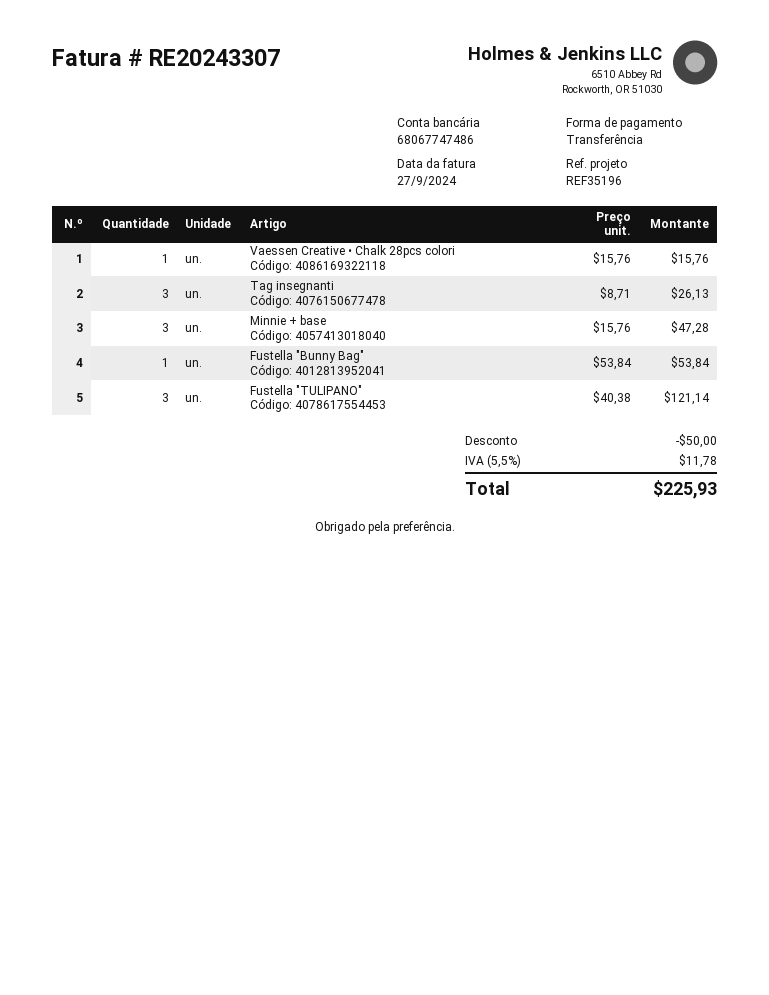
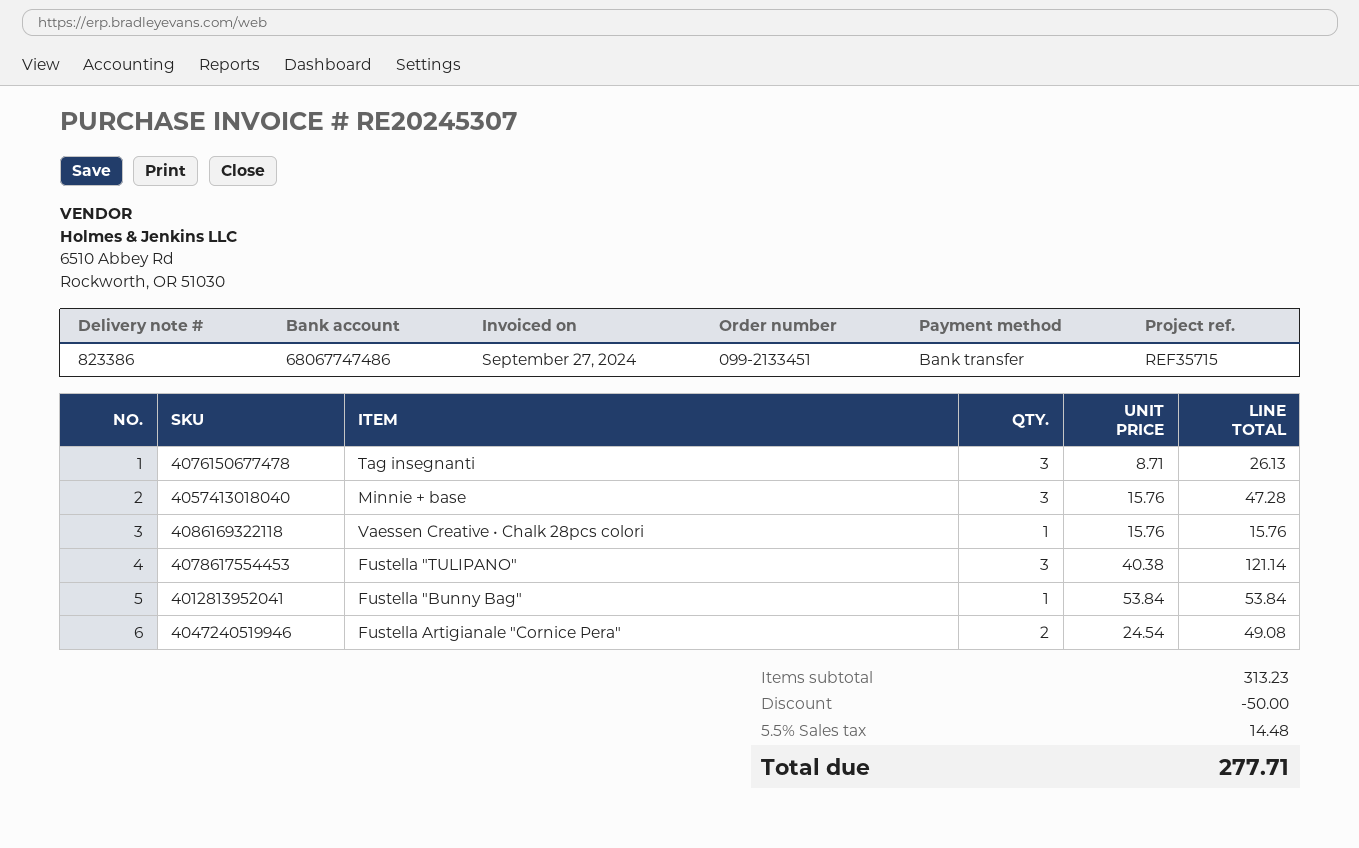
invoice number: RE20243307 -> RE20245307
reference: REF35196 -> REF35715
Fustella Artigianale "Cornice Pera": none -> 2 x 24.54 = 49.08
tax: 5.5% = 11.78 -> 5.5% = 14.48
total: 225.93 -> 277.71

